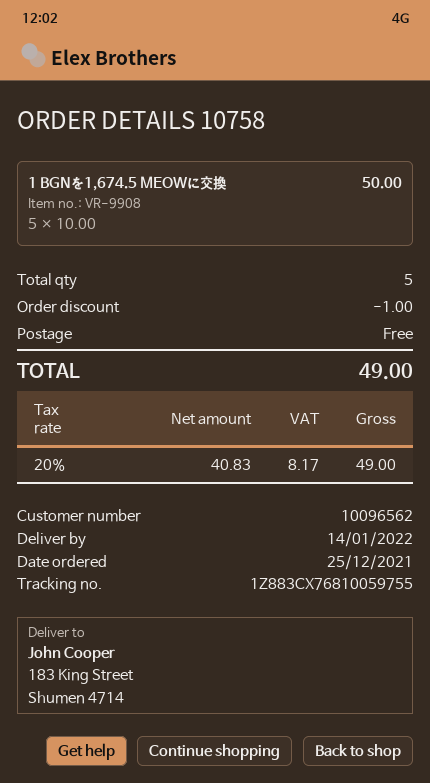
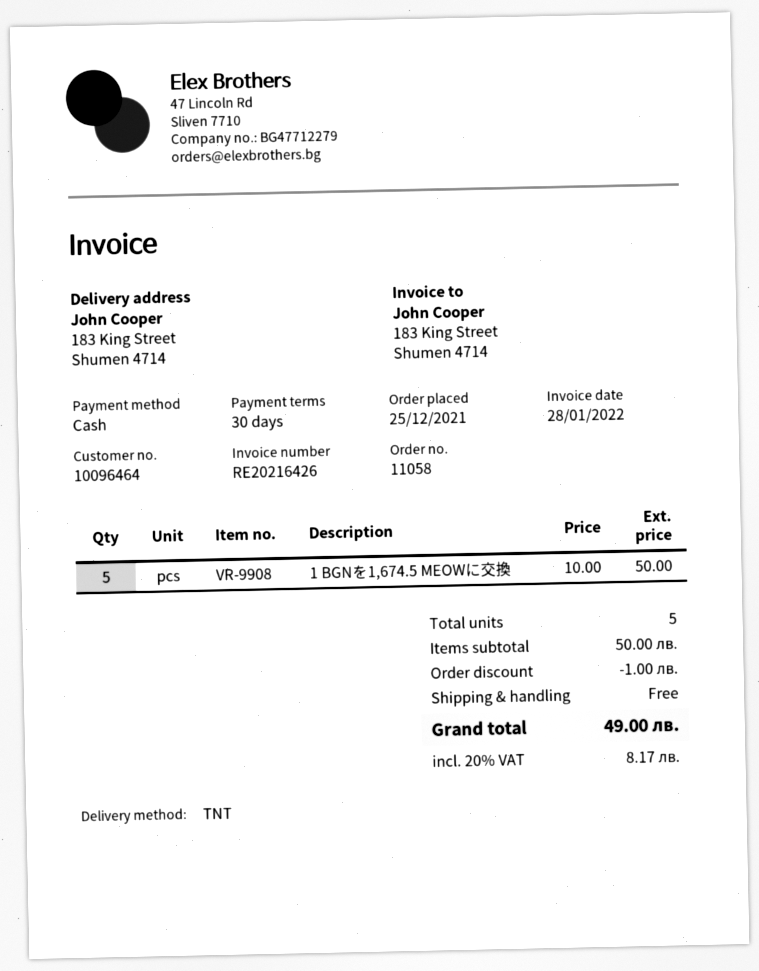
order number: 10758 -> 11058
customer number: 10096562 -> 10096464

